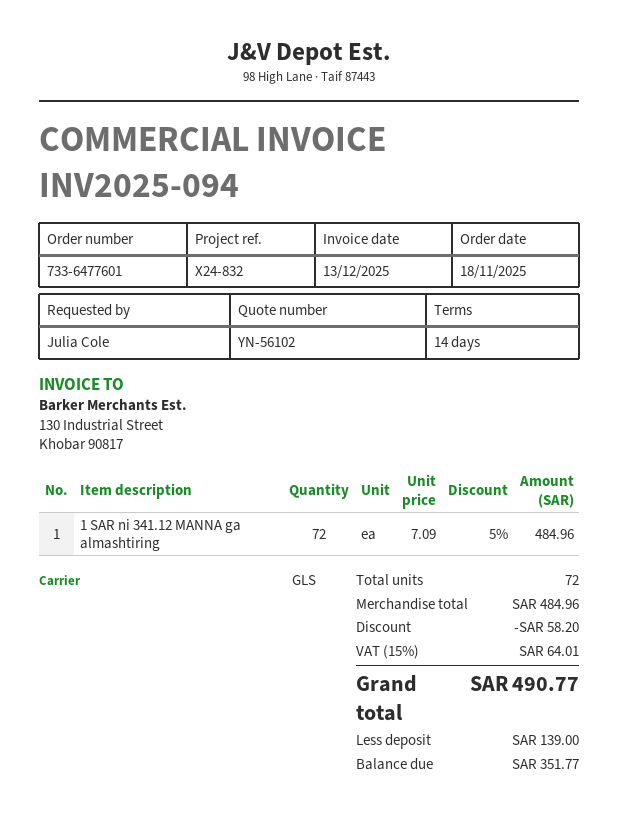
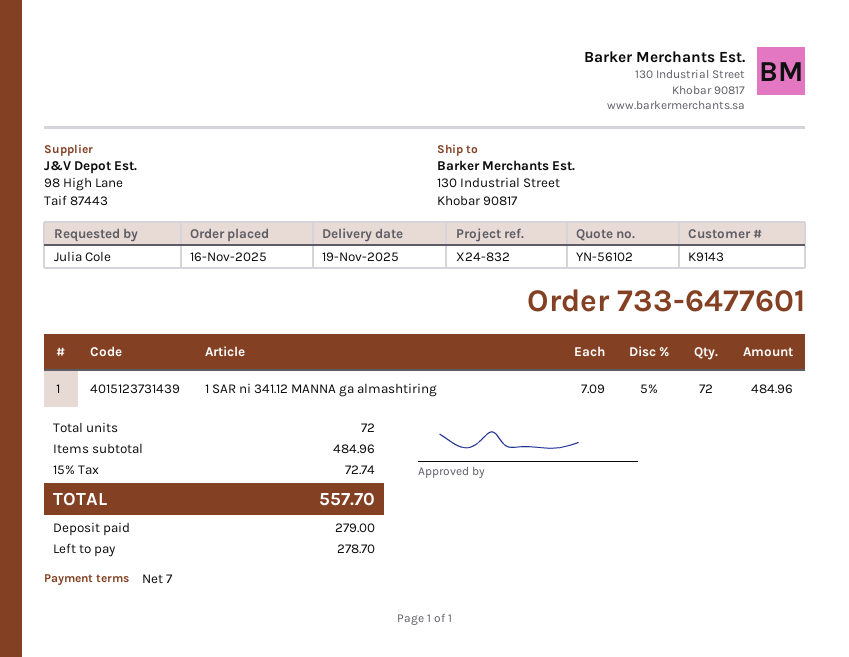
order date: 2025-11-18 -> 2025-11-16
payment terms: 14 days -> 7 days
discount: 58.20 -> none
tax: 15% = 64.01 -> 15% = 72.74
total: 490.77 -> 557.70
deposit: 139.00 -> 279.00
balance: 351.77 -> 278.70

